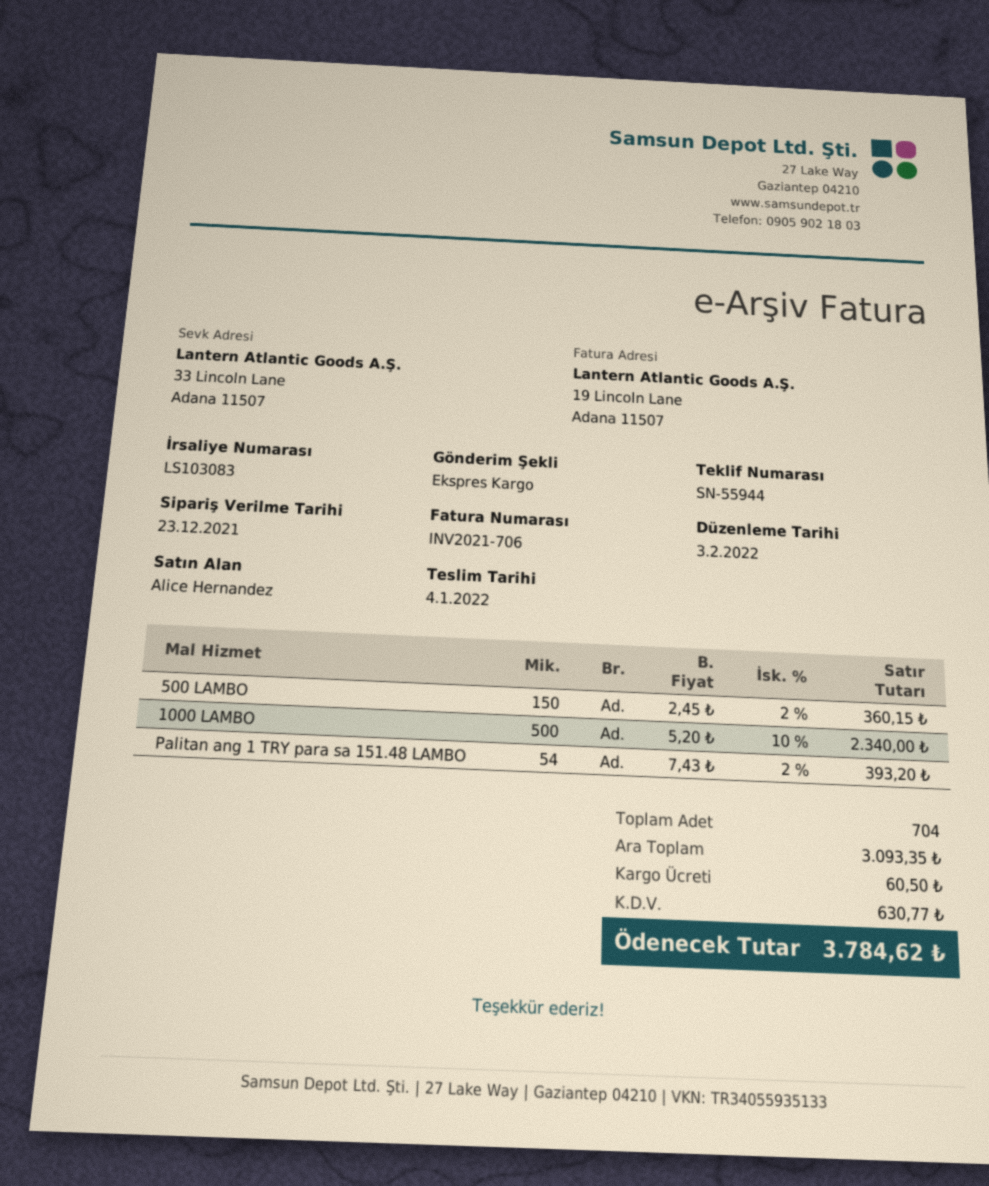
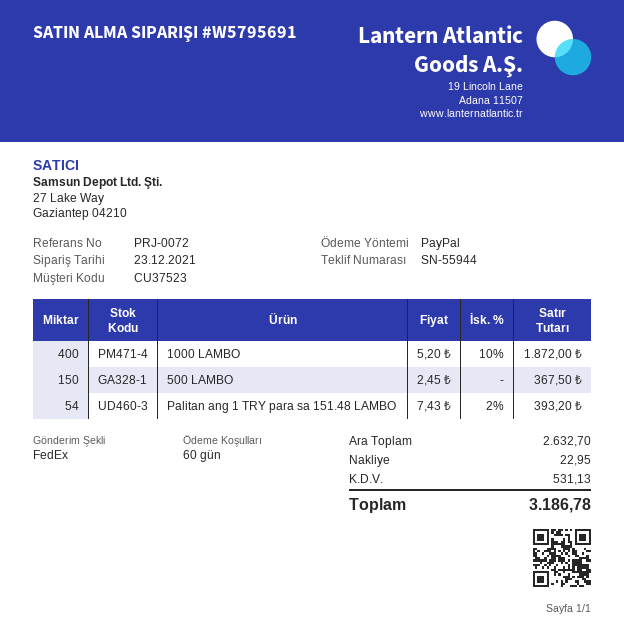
shipping method: express -> FedEx
500 LAMBO: 150 x 2.45 - 2% = 360.15 -> 150 x 2.45 = 367.50
1000 LAMBO: 500 x 5.20 - 10% = 2340.00 -> 400 x 5.20 - 10% = 1872.00
subtotal: 3093.35 -> 2632.70
shipping: 60.50 -> 22.95
tax: 630.77 -> 531.13
total: 3784.62 -> 3186.78

